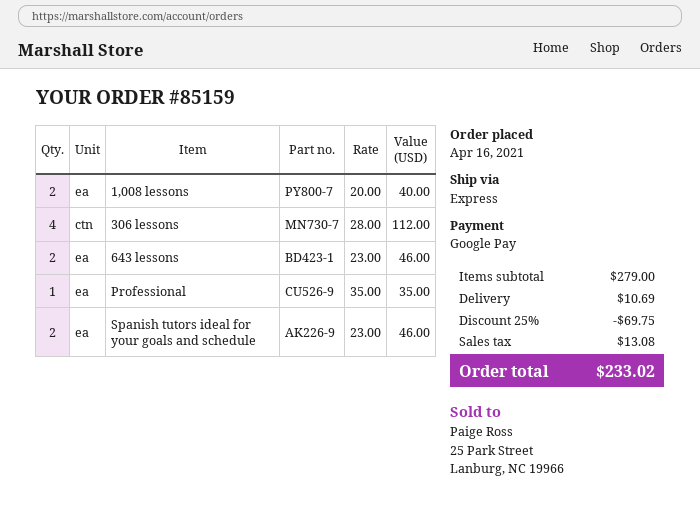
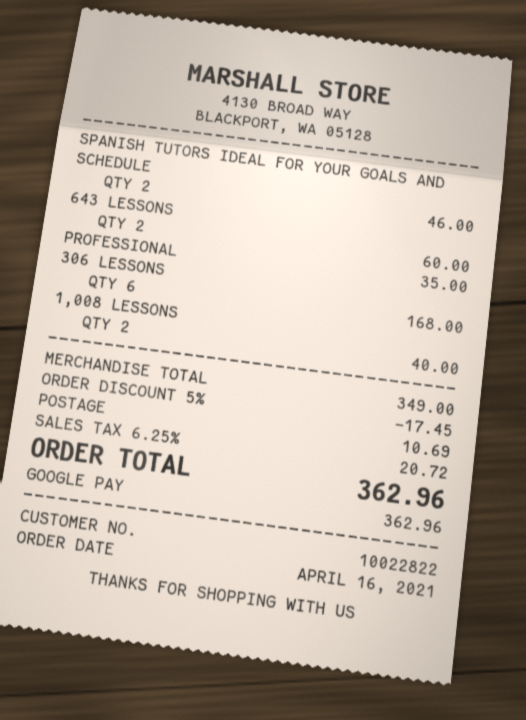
306 lessons: 4 for 112.00 -> 6 for 168.00
643 lessons: 2 for 46.00 -> 2 for 60.00
subtotal: 279.00 -> 349.00
discount: 25% = 69.75 -> 5% = 17.45
tax: 13.08 -> 20.72
total: 233.02 -> 362.96

